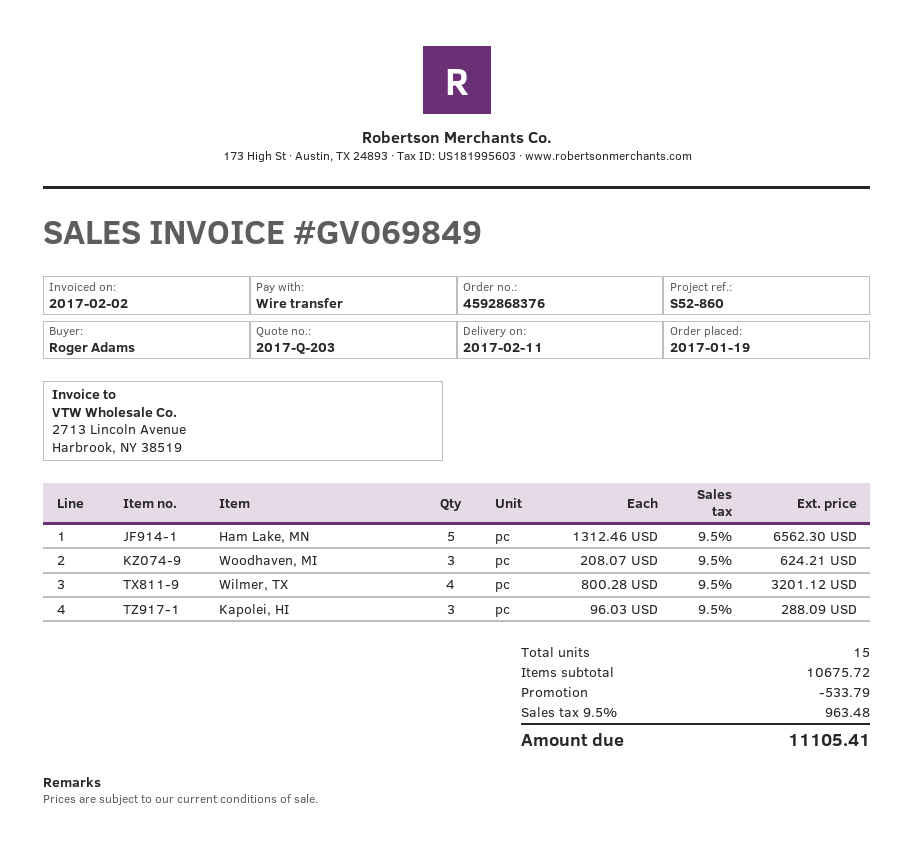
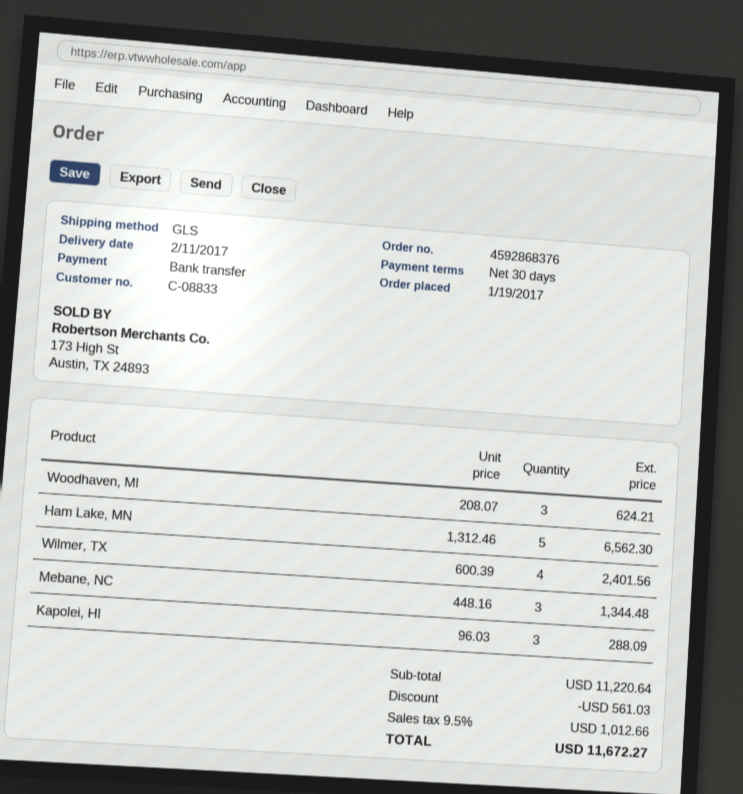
Wilmer, TX: 4 x 800.28 = 3201.12 -> 4 x 600.39 = 2401.56
Mebane, NC: none -> 3 x 448.16 = 1344.48
subtotal: 10675.72 -> 11220.64
discount: 533.79 -> 561.03
tax: 9.5% = 963.48 -> 9.5% = 1012.66
total: 11105.41 -> 11672.27

